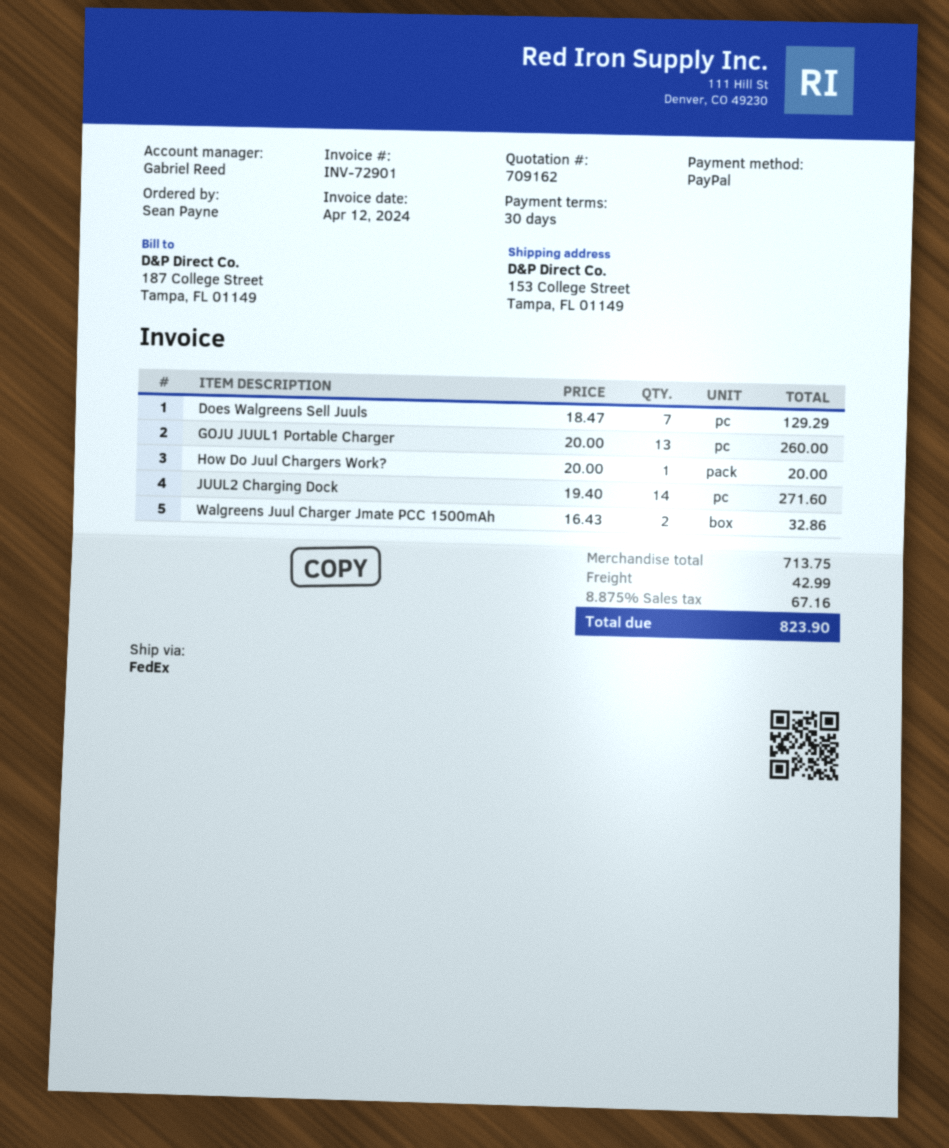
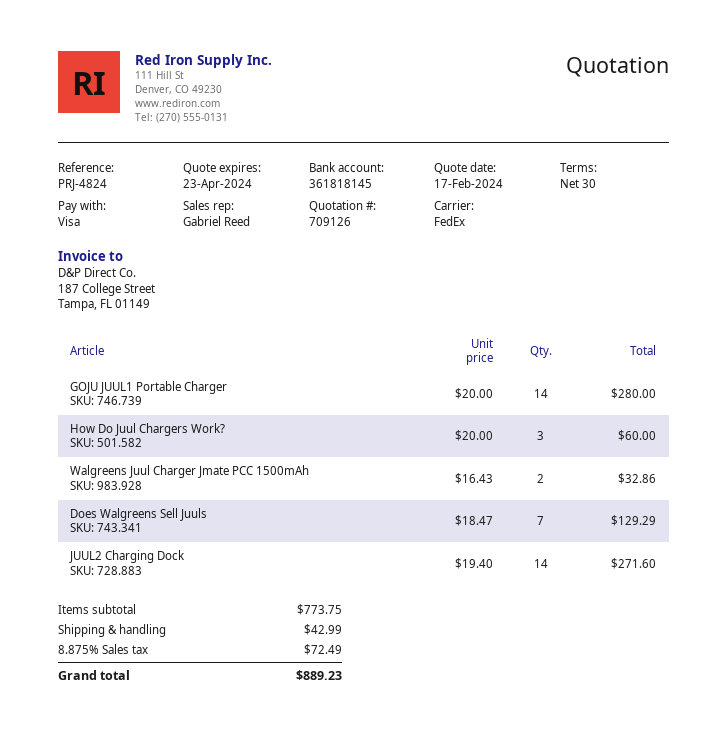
quote number: 709162 -> 709126
payment method: PayPal -> Visa
GOJU JUUL1 Portable Charger: 13 x 20.00 = 260.00 -> 14 x 20.00 = 280.00
How Do Juul Chargers Work?: 1 x 20.00 = 20.00 -> 3 x 20.00 = 60.00
subtotal: 713.75 -> 773.75
tax: 8.875% = 67.16 -> 8.875% = 72.49
total: 823.90 -> 889.23

